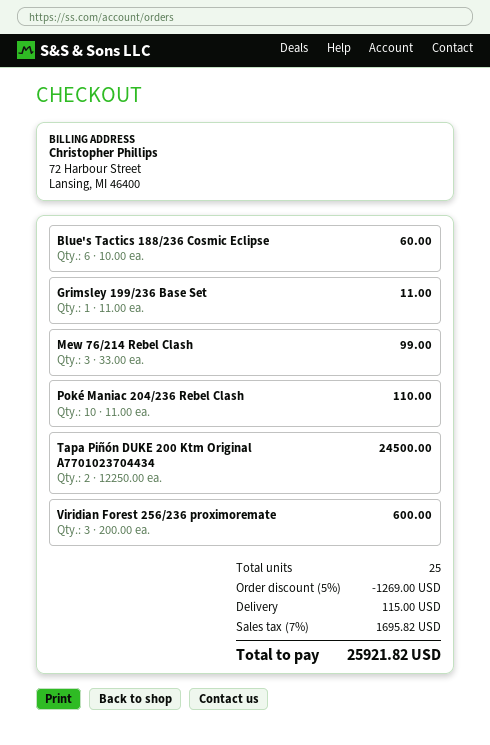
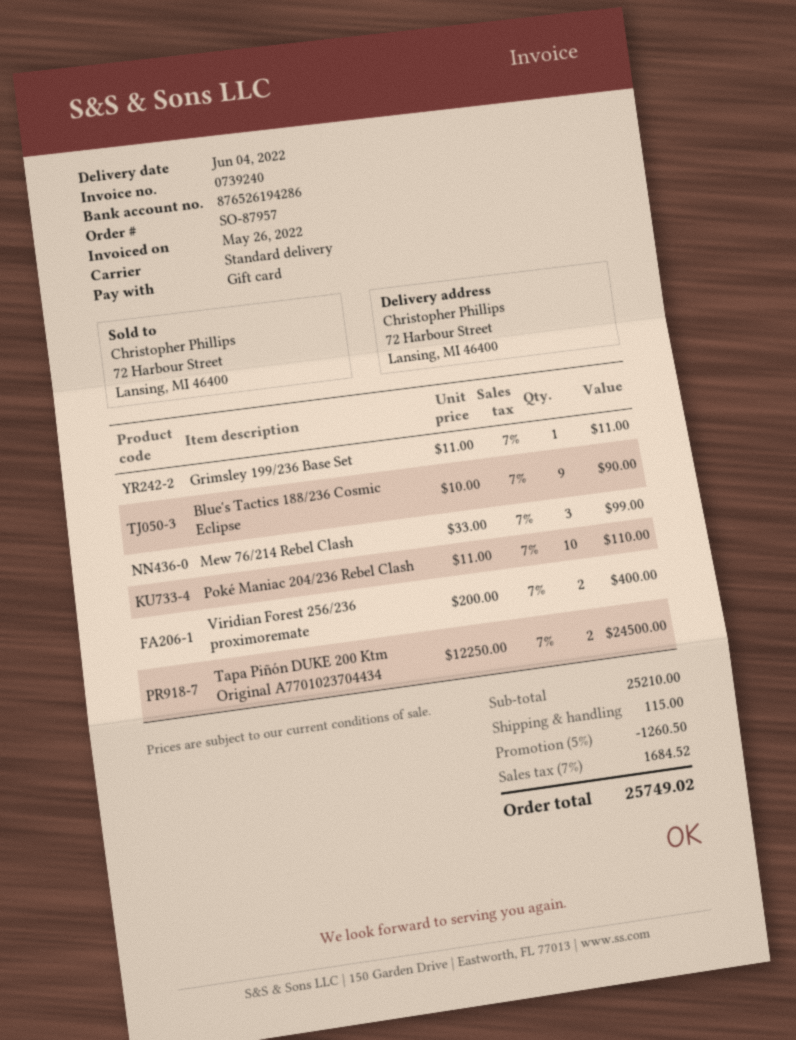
Blue's Tactics 188/236 Cosmic Eclipse: 6 x 10.00 = 60.00 -> 9 x 10.00 = 90.00
Viridian Forest 256/236 proximoremate: 3 x 200.00 = 600.00 -> 2 x 200.00 = 400.00
discount: 5% = 1269.00 -> 5% = 1260.50
tax: 7% = 1695.82 -> 7% = 1684.52
total: 25921.82 -> 25749.02

